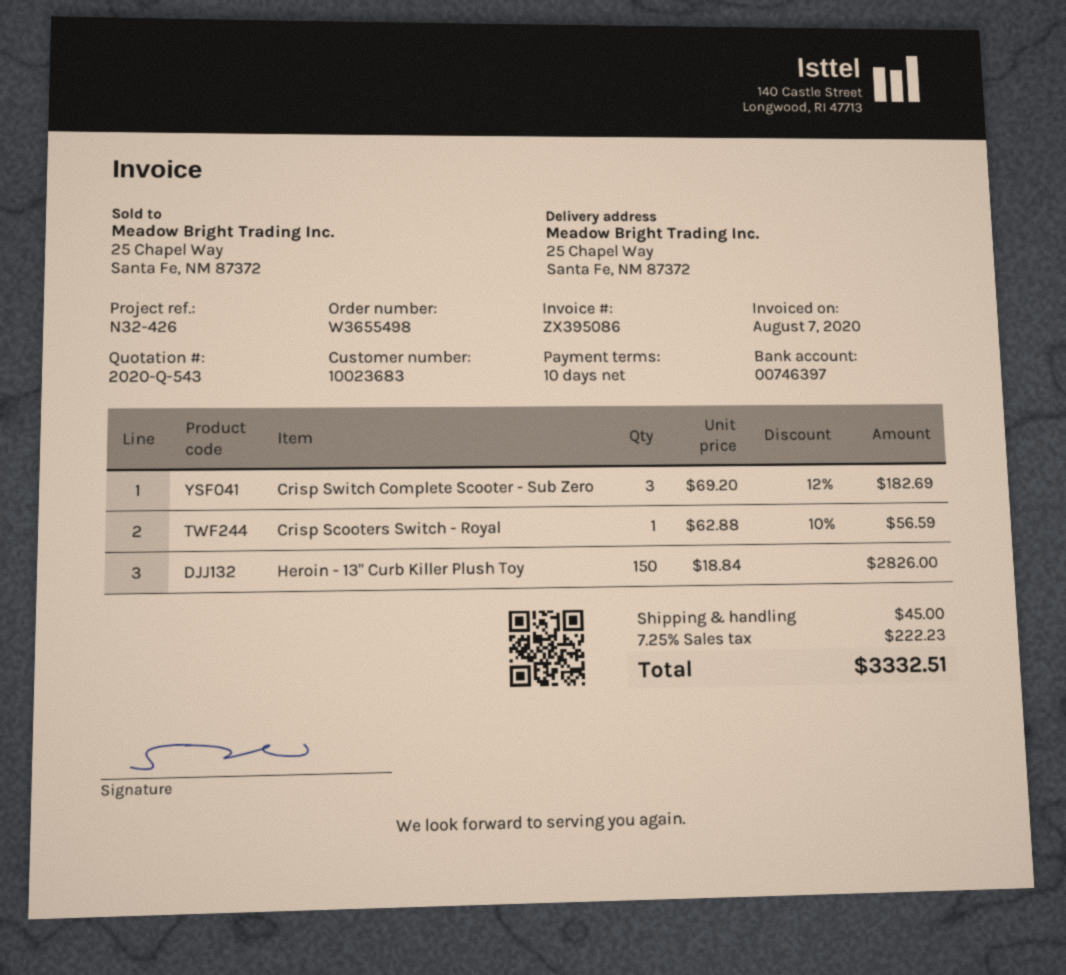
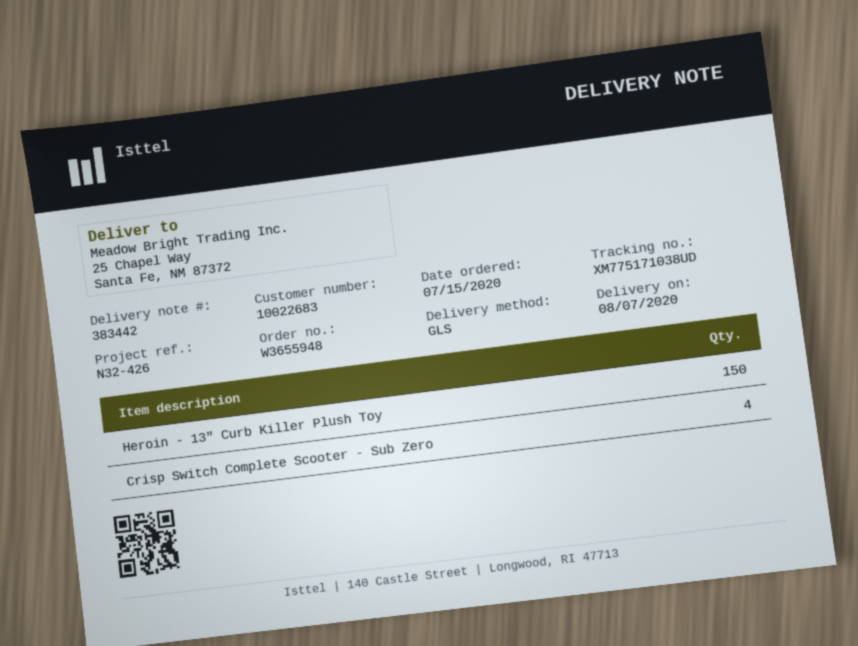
order number: W3655498 -> W3655948
customer number: 10023683 -> 10022683
Crisp Switch Complete Scooter - Sub Zero: 3 -> 4
Crisp Scooters Switch - Royal: 1 -> none

